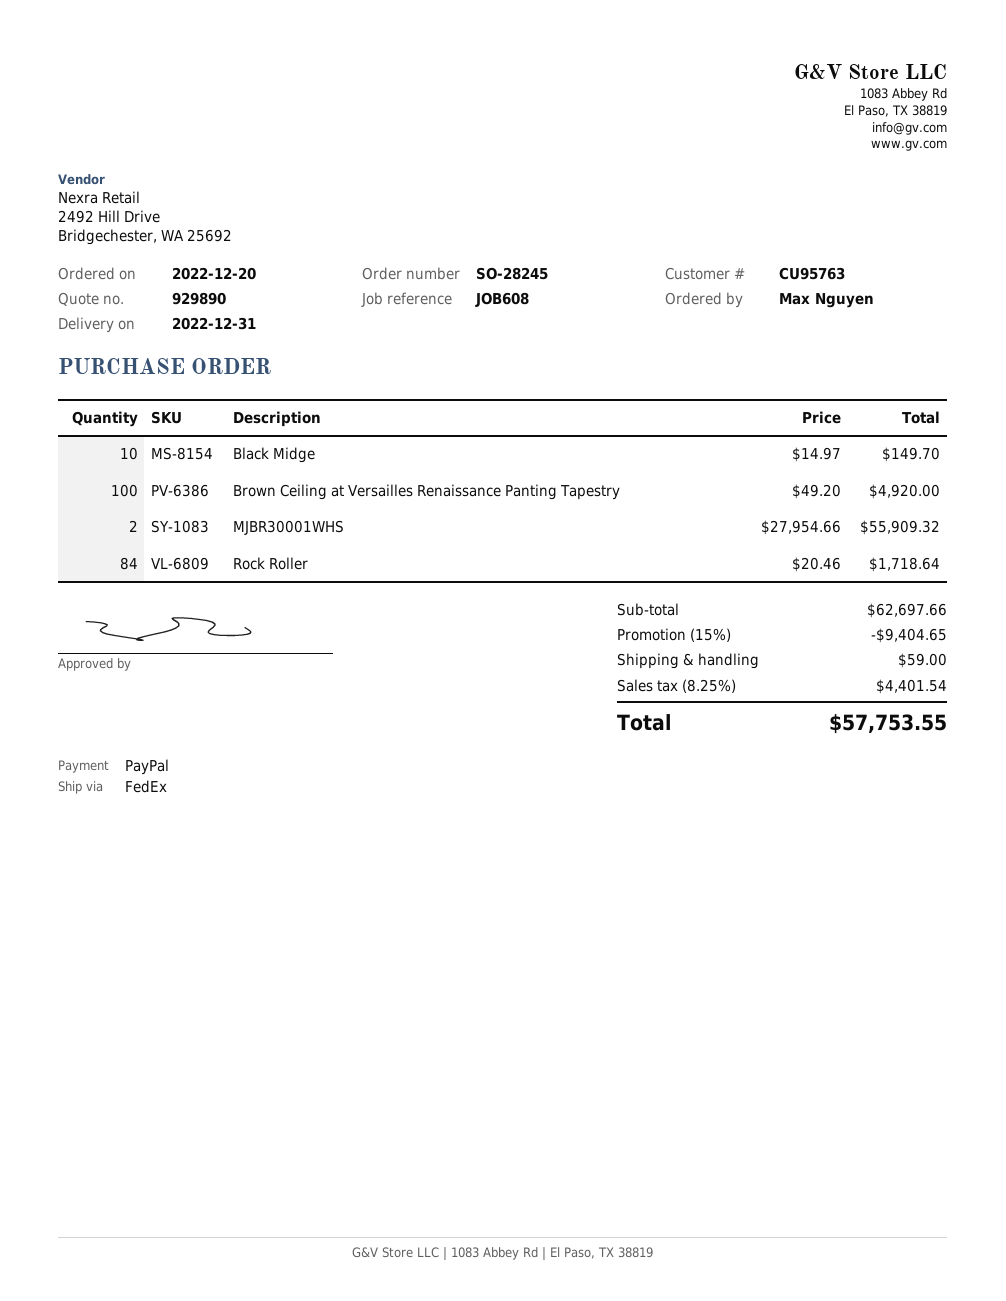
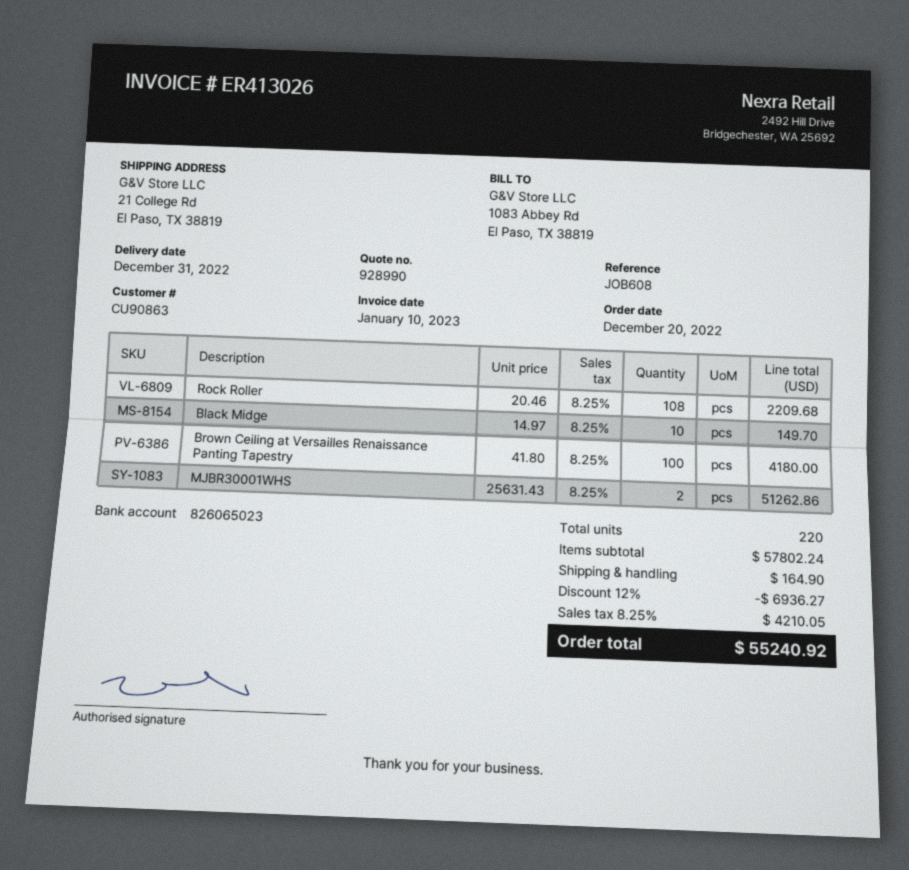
quote number: 929890 -> 928990
customer number: CU95763 -> CU90863
Brown Ceiling at Versailles Renaissance Panting Tapestry: 100 x 49.20 = 4920.00 -> 100 x 41.80 = 4180.00
MJBR30001WHS: 2 x 27954.66 = 55909.32 -> 2 x 25631.43 = 51262.86
Rock Roller: 84 x 20.46 = 1718.64 -> 108 x 20.46 = 2209.68
subtotal: 62697.66 -> 57802.24
discount: 15% = 9404.65 -> 12% = 6936.27
shipping: 59.00 -> 164.90
tax: 8.25% = 4401.54 -> 8.25% = 4210.05
total: 57753.55 -> 55240.92

